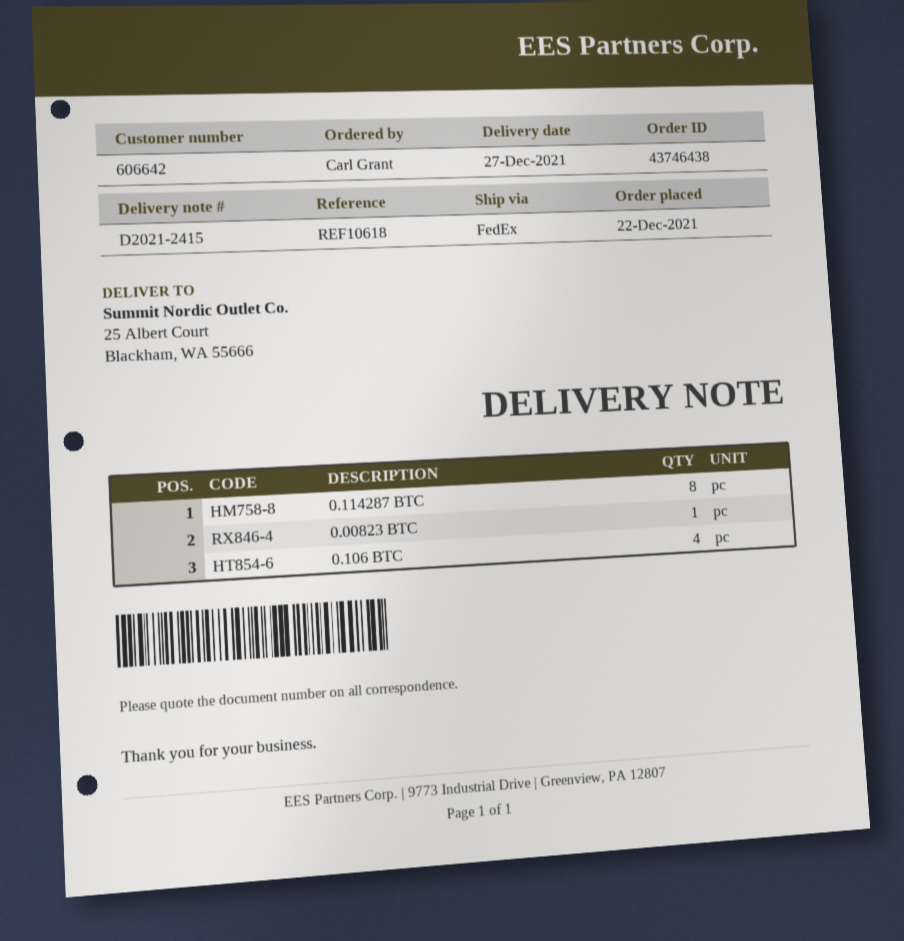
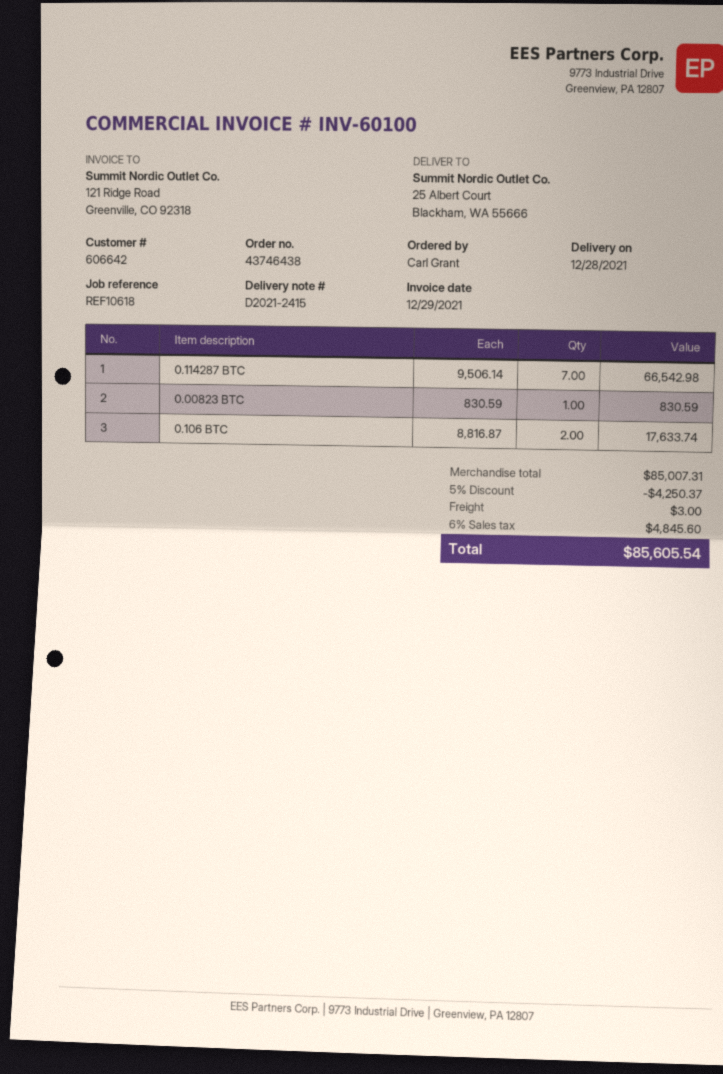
delivery date: 2021-12-27 -> 2021-12-28
0.114287 BTC: 8 -> 7
0.106 BTC: 4 -> 2

